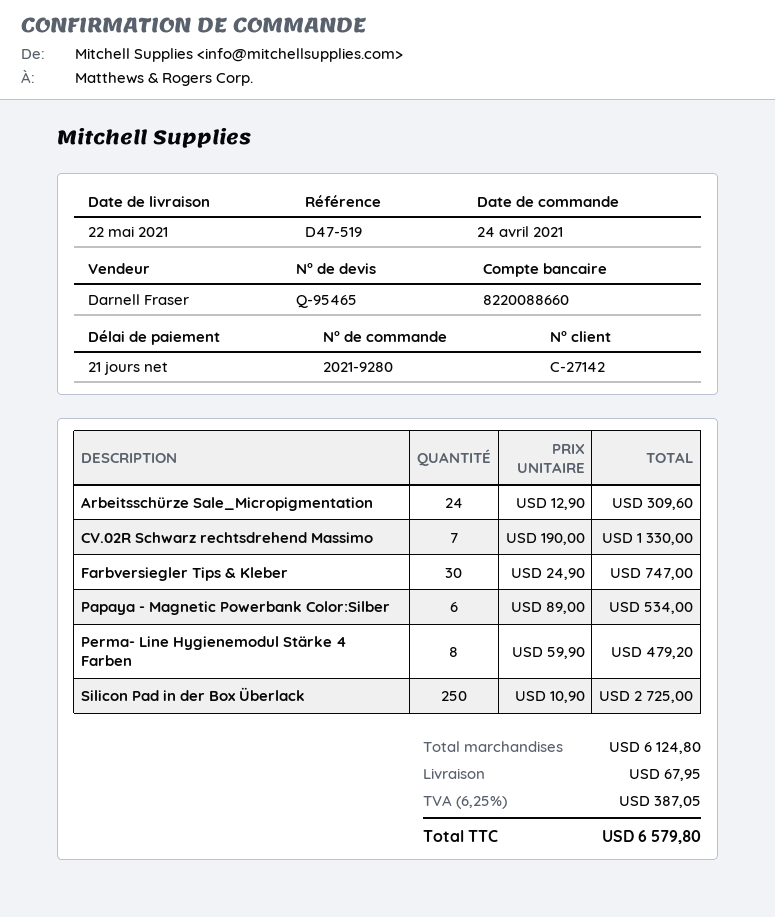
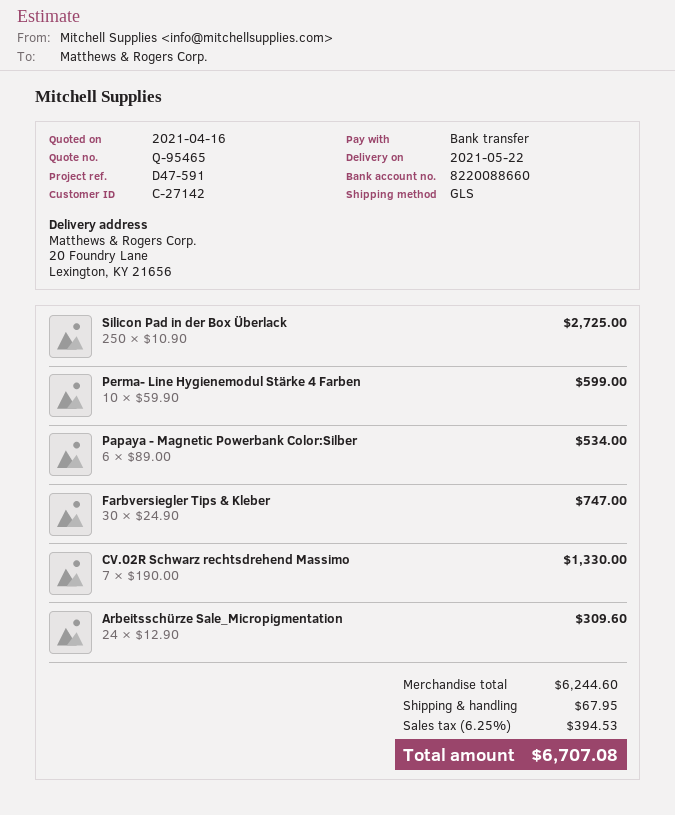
reference: D47-519 -> D47-591
Perma- Line Hygienemodul Stärke 4 Farben: 8 x 59.90 = 479.20 -> 10 x 59.90 = 599.00
subtotal: 6124.80 -> 6244.60
tax: 6.25% = 387.05 -> 6.25% = 394.53
total: 6579.80 -> 6707.08

